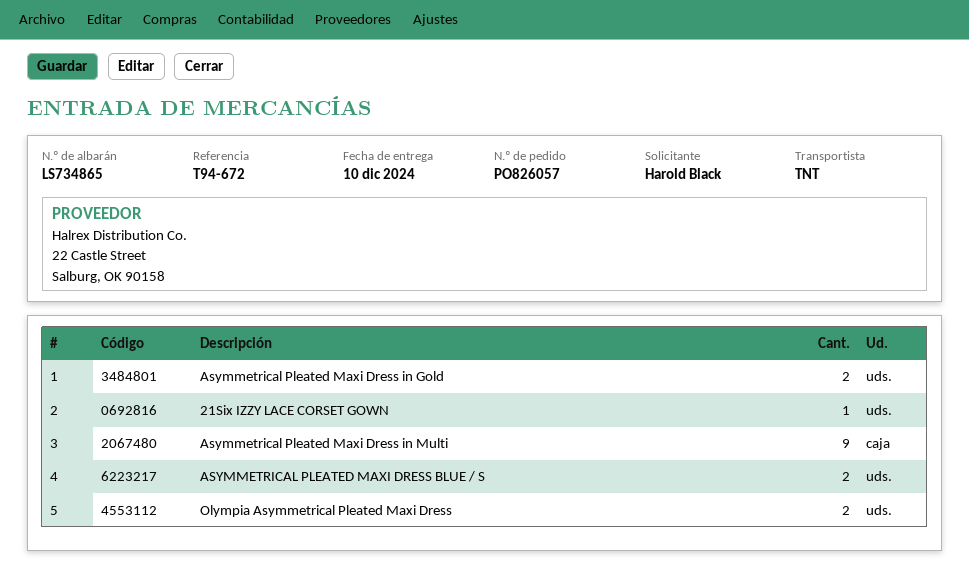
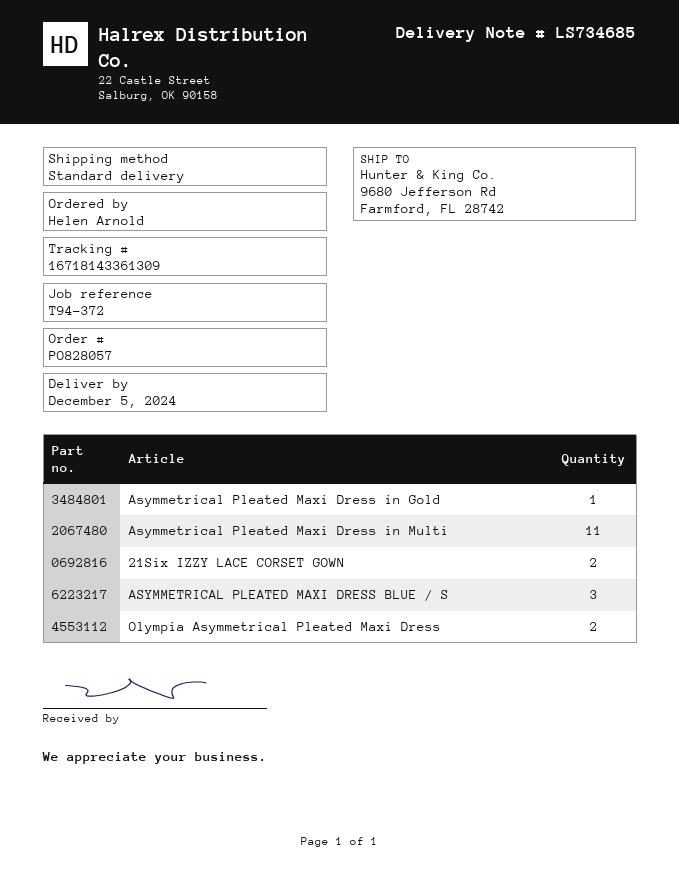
order number: PO826057 -> PO828057
delivery note number: LS734865 -> LS734685
delivery date: 2024-12-10 -> 2024-12-05
reference: T94-672 -> T94-372
ordered by: Harold Black -> Helen Arnold
shipping method: TNT -> standard
Asymmetrical Pleated Maxi Dress in Gold: 2 -> 1
21Six IZZY LACE CORSET GOWN: 1 -> 2
Asymmetrical Pleated Maxi Dress in Multi: 9 -> 11
ASYMMETRICAL PLEATED MAXI DRESS BLUE / S: 2 -> 3

